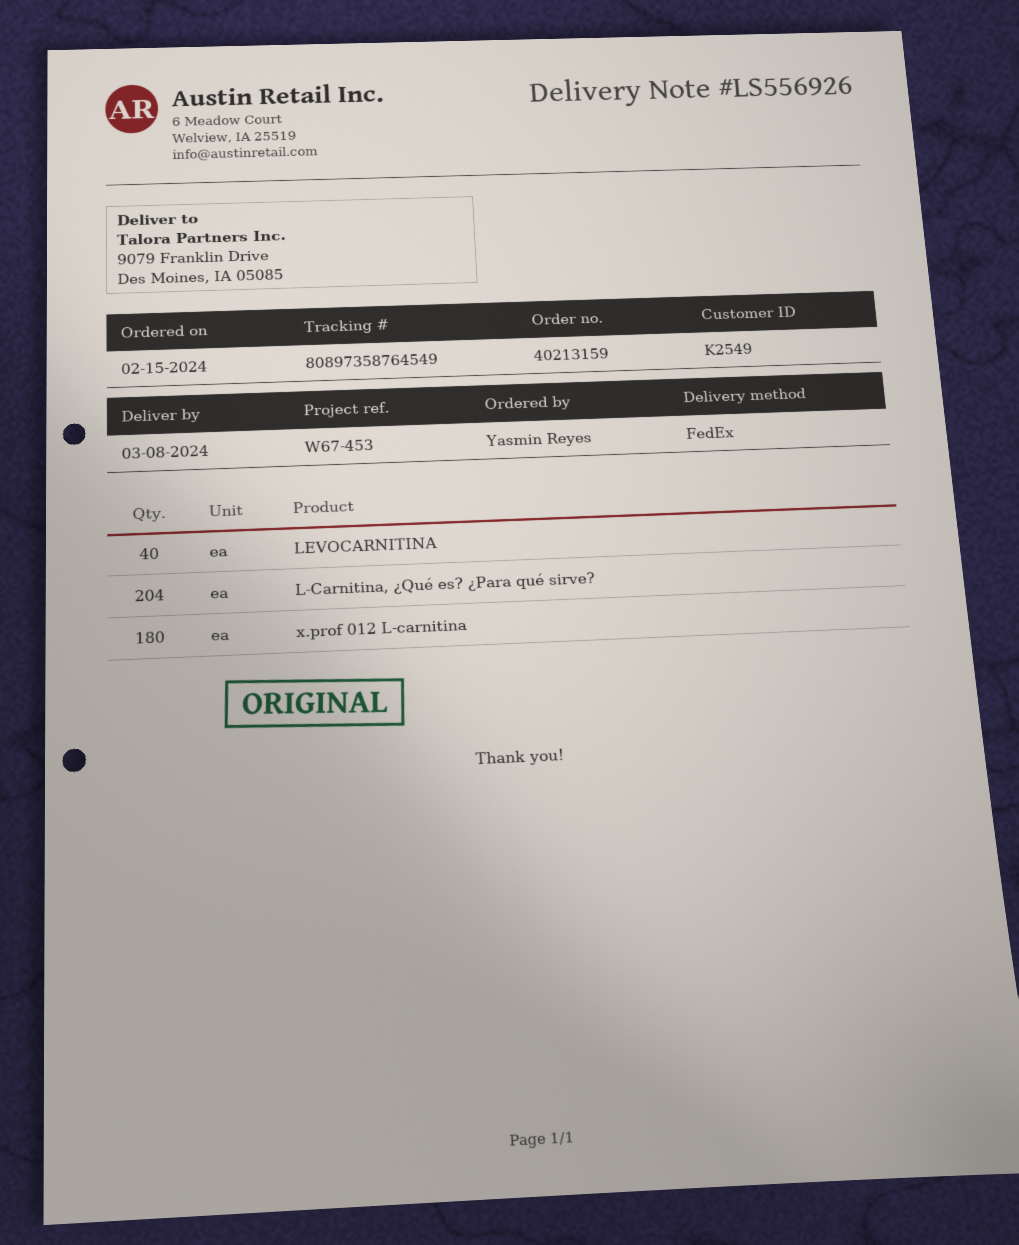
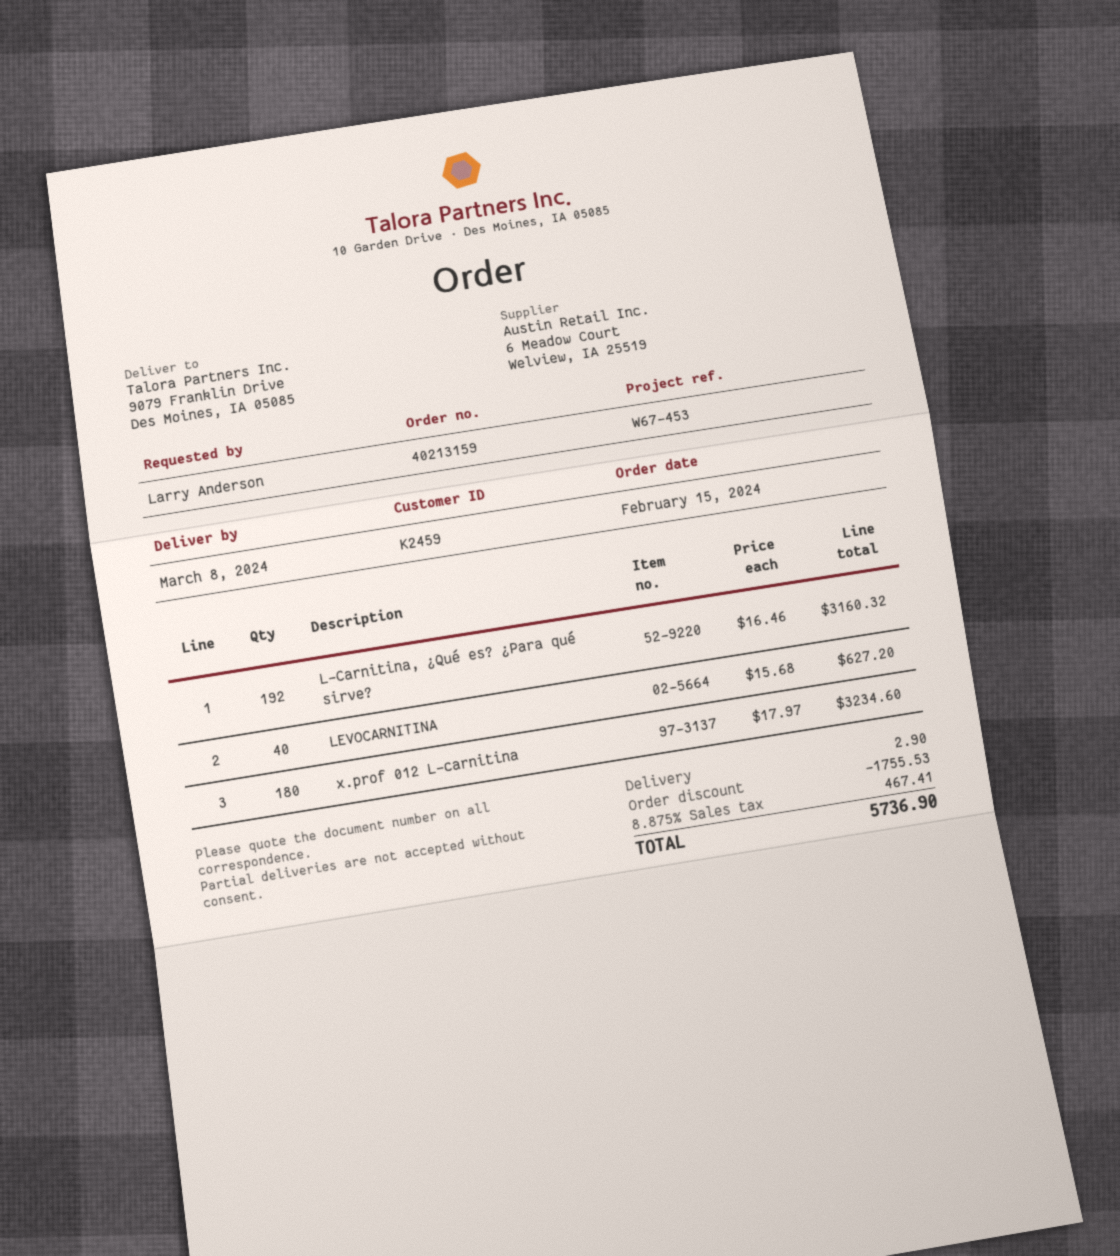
customer number: K2549 -> K2459
ordered by: Yasmin Reyes -> Larry Anderson
L-Carnitina, ¿Qué es? ¿Para qué sirve?: 204 -> 192

